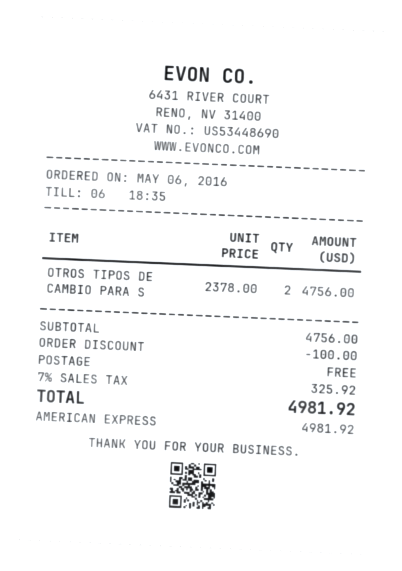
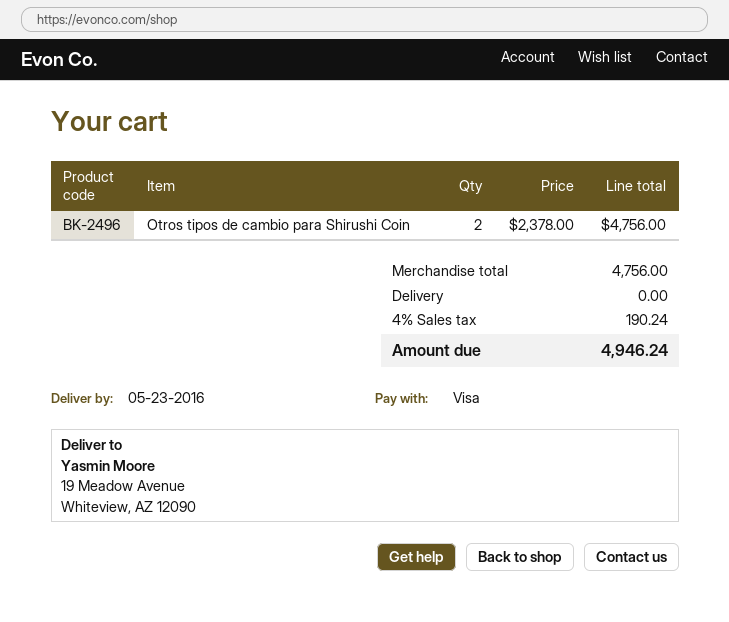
payment method: American Express -> Visa
discount: 100.00 -> none
tax: 7% = 325.92 -> 4% = 190.24
total: 4981.92 -> 4946.24

